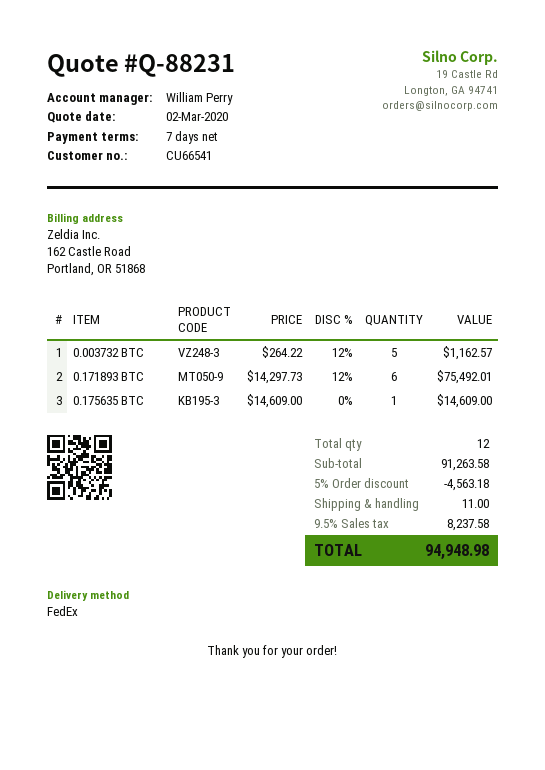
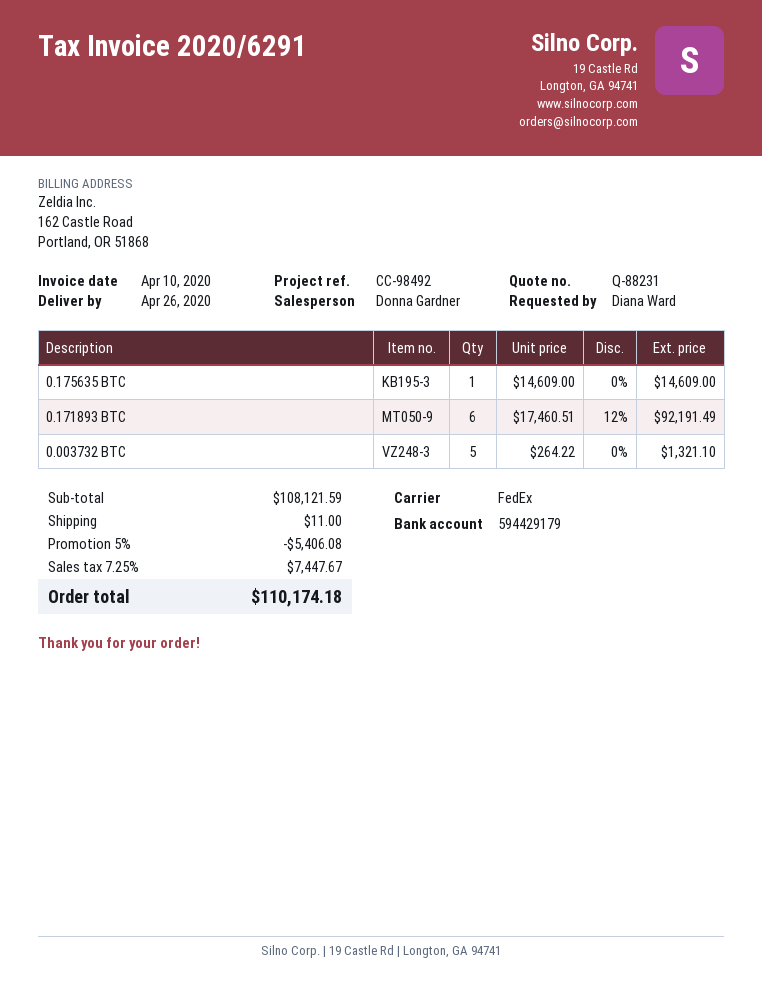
sales rep: William Perry -> Donna Gardner
0.003732 BTC: 5 x 264.22 - 12% = 1162.57 -> 5 x 264.22 = 1321.10
0.171893 BTC: 6 x 14297.73 - 12% = 75492.01 -> 6 x 17460.51 - 12% = 92191.49
subtotal: 91263.58 -> 108121.59
discount: 5% = 4563.18 -> 5% = 5406.08
tax: 9.5% = 8237.58 -> 7.25% = 7447.67
total: 94948.98 -> 110174.18

